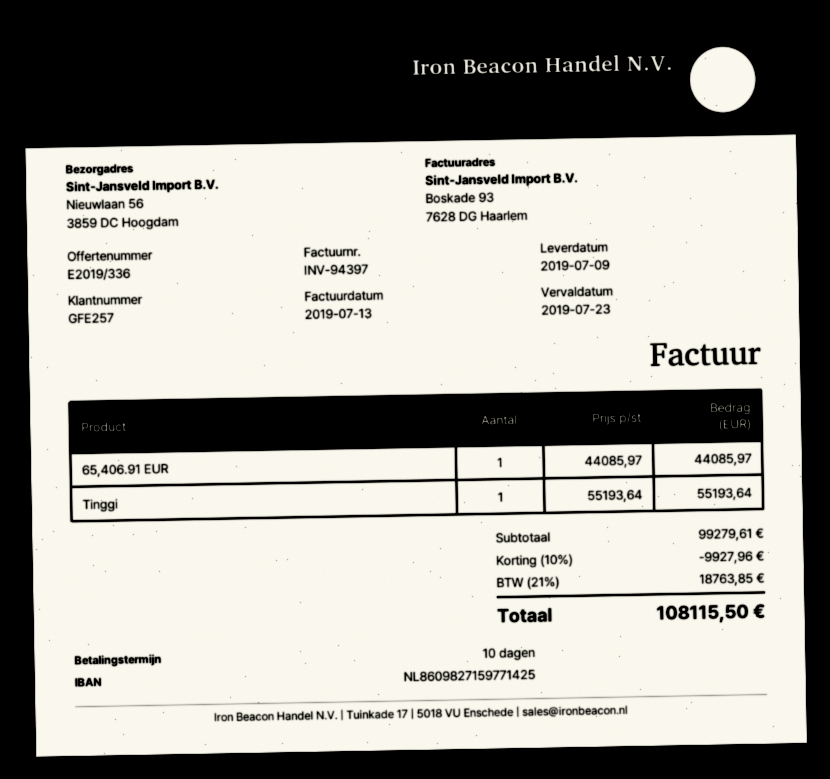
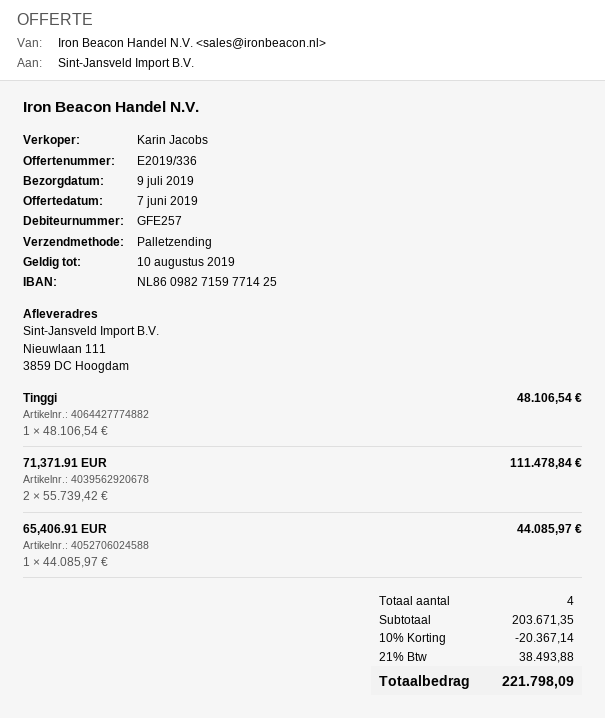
ship to: Nieuwlaan 56, 3859 DC Hoogdam -> Nieuwlaan 111, 3859 DC Hoogdam
Tinggi: 1 x 55193.64 = 55193.64 -> 1 x 48106.54 = 48106.54
71,371.91 EUR: none -> 2 x 55739.42 = 111478.84
subtotal: 99279.61 -> 203671.35
discount: 10% = 9927.96 -> 10% = 20367.14
tax: 21% = 18763.85 -> 21% = 38493.88
total: 108115.50 -> 221798.09

